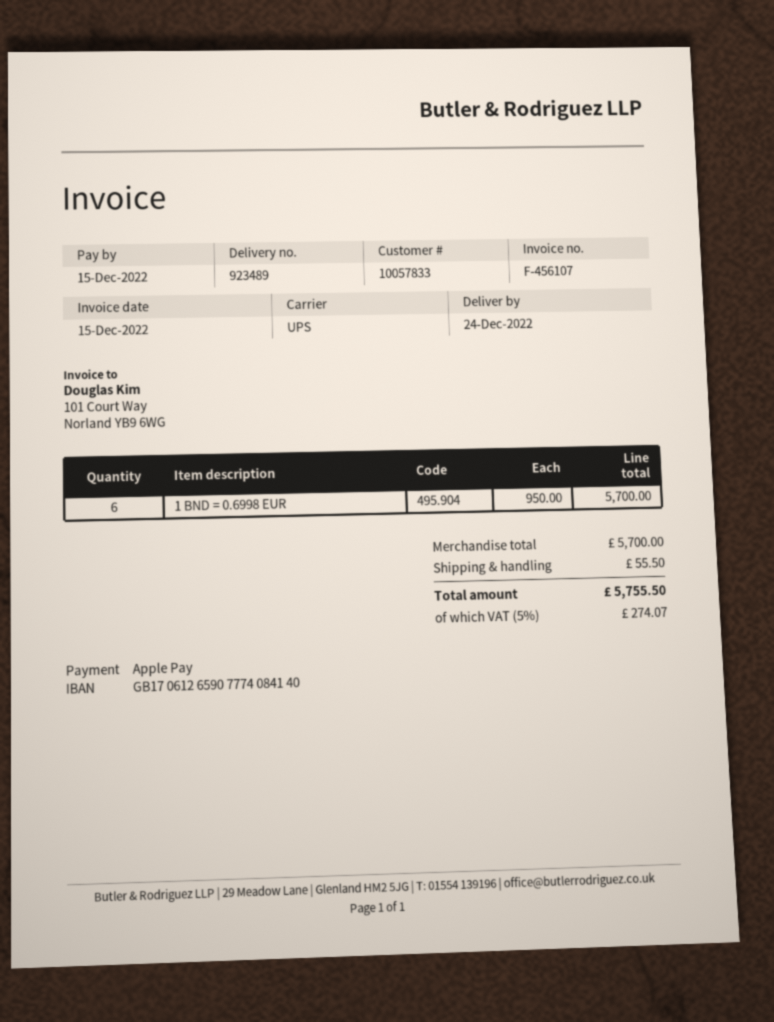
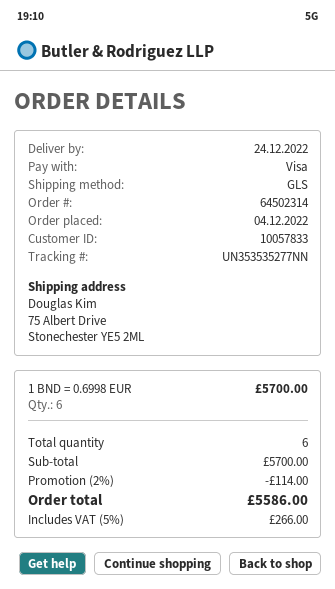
payment method: Apple Pay -> Visa
shipping method: UPS -> GLS
discount: none -> 2% = 114.00
shipping: 55.50 -> none
tax: 5% = 274.07 -> 5% = 266.00
total: 5755.50 -> 5586.00

